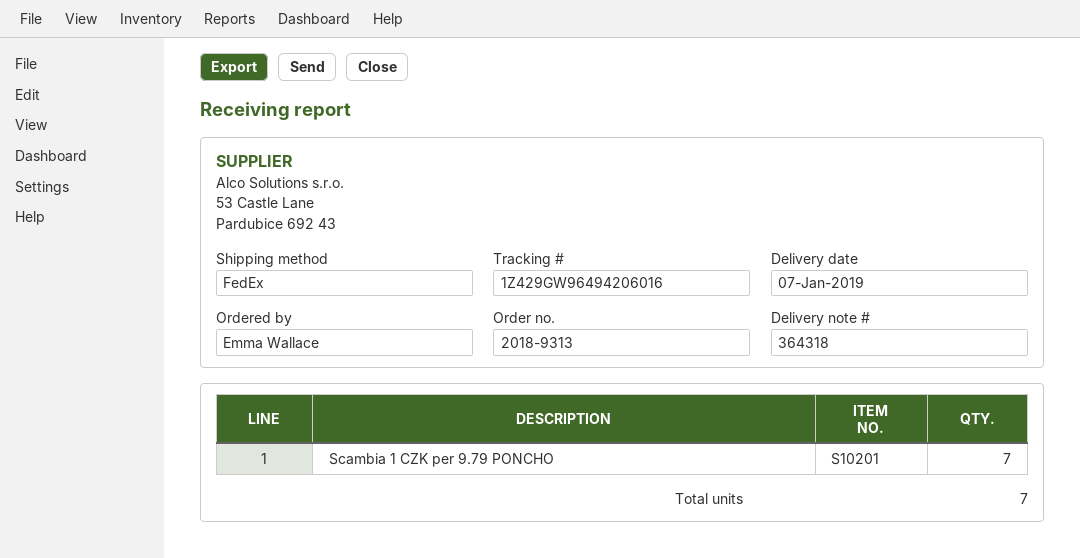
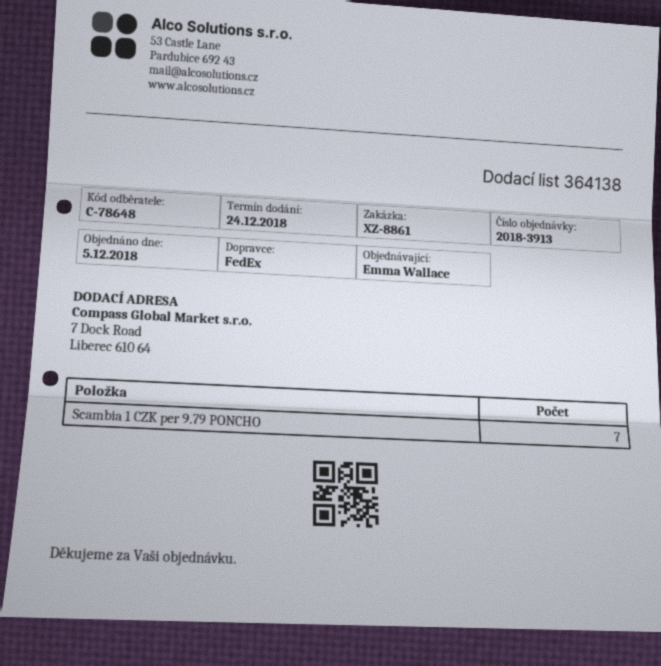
order number: 2018-9313 -> 2018-3913
delivery note number: 364318 -> 364138
delivery date: 2019-01-07 -> 2018-12-24

